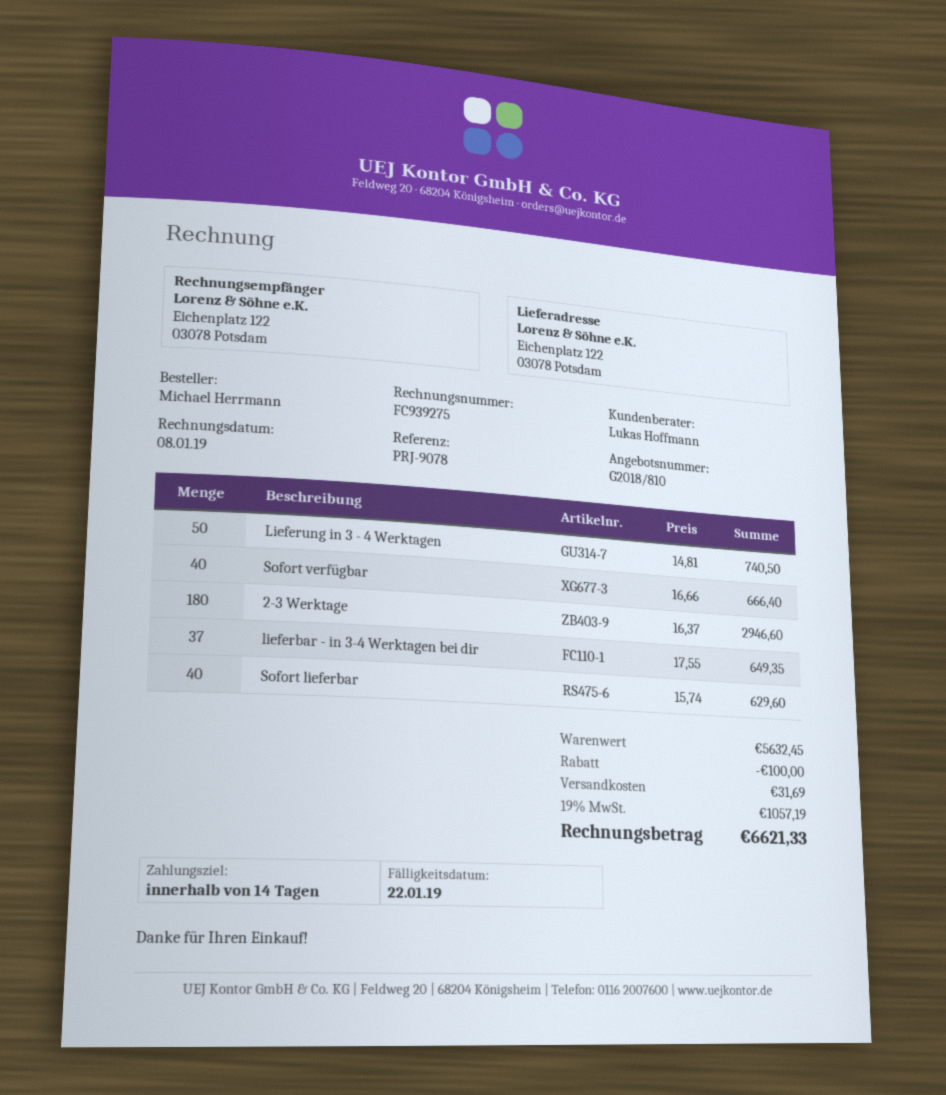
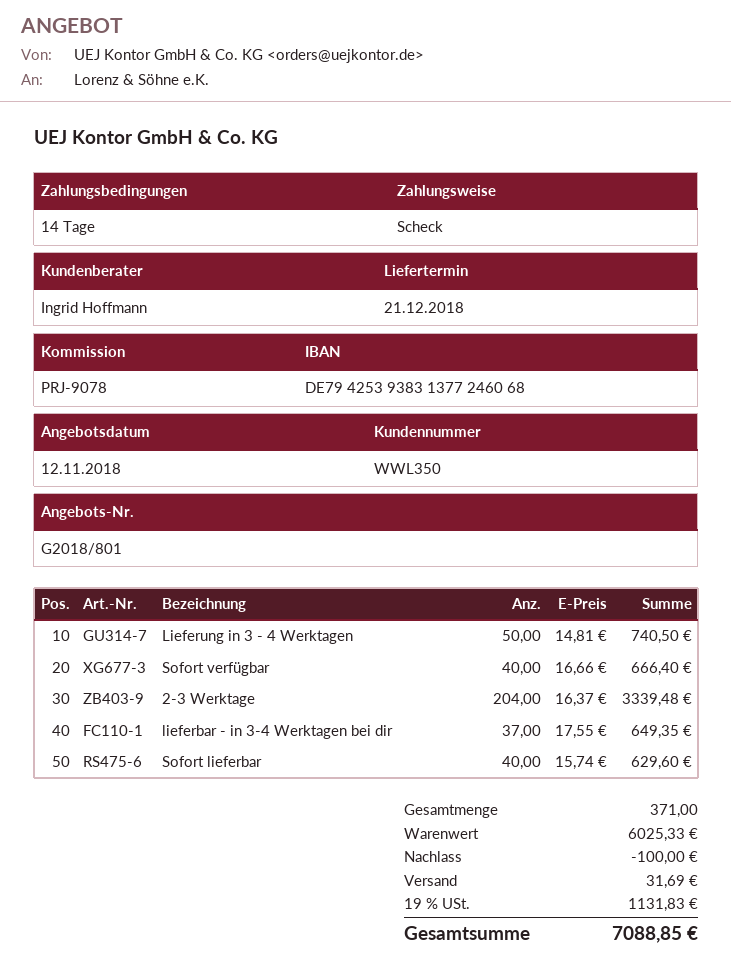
quote number: G2018/810 -> G2018/801
sales rep: Lukas Hoffmann -> Ingrid Hoffmann
2-3 Werktage: 180 x 16.37 = 2946.60 -> 204 x 16.37 = 3339.48
subtotal: 5632.45 -> 6025.33
tax: 19% = 1057.19 -> 19% = 1131.83
total: 6621.33 -> 7088.85

